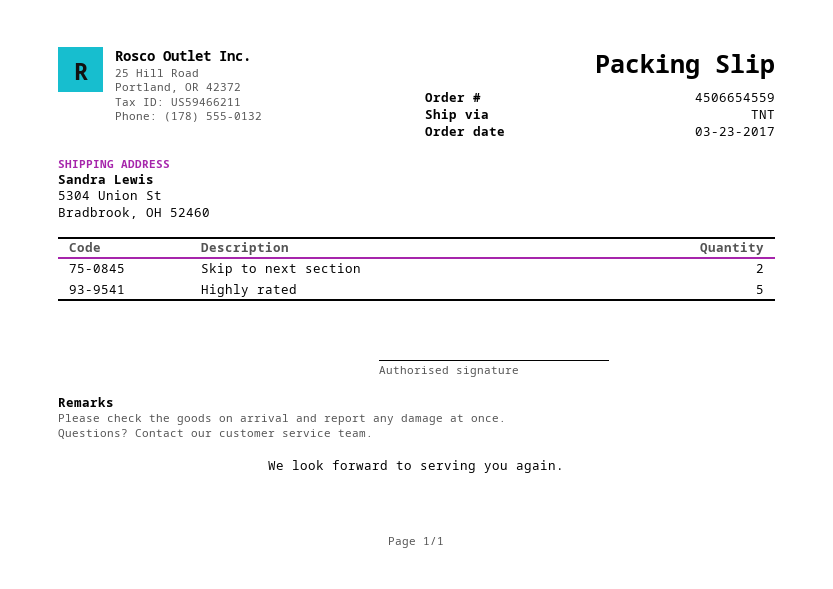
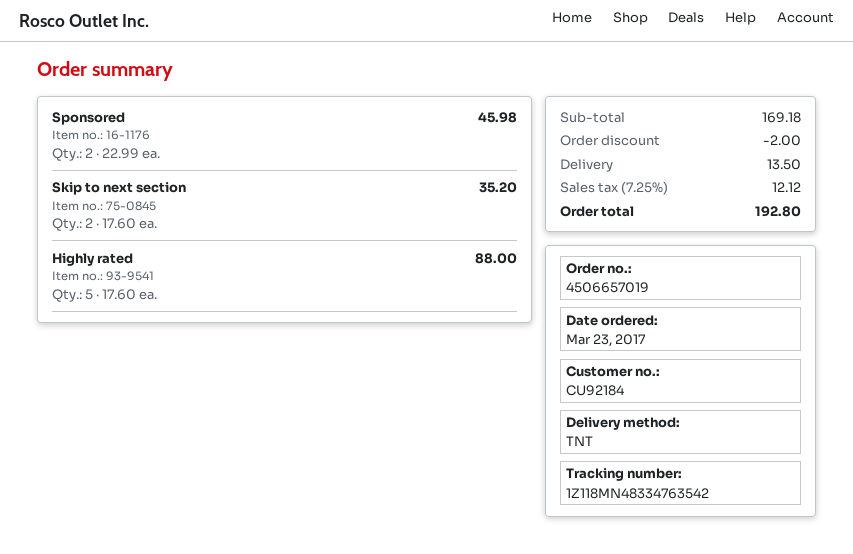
order number: 4506654559 -> 4506657019
Sponsored: none -> 2

